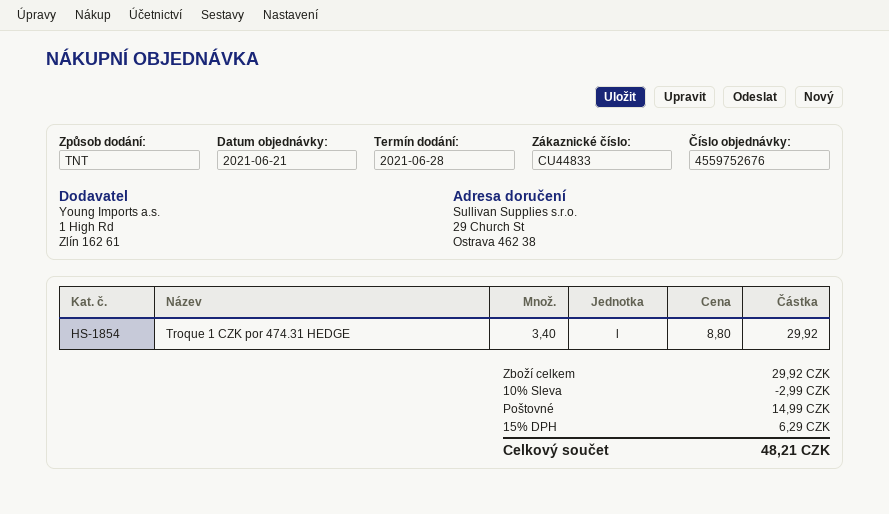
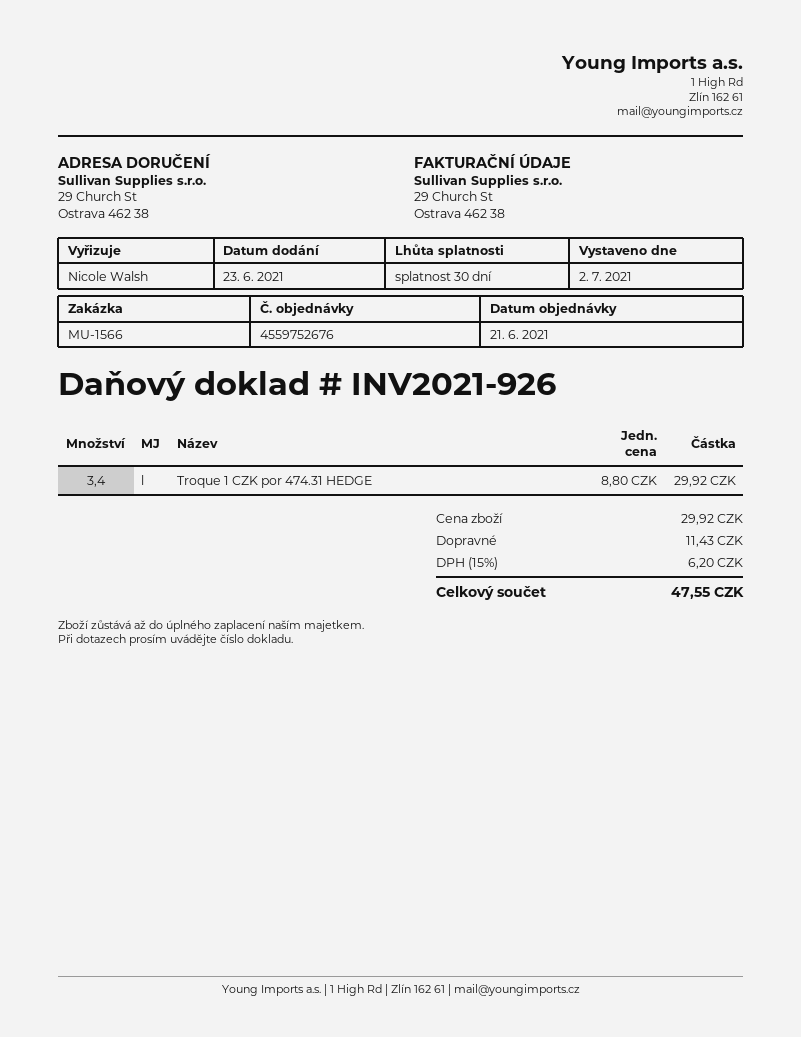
delivery date: 2021-06-28 -> 2021-06-23
discount: 10% = 2.99 -> none
shipping: 14.99 -> 11.43
tax: 15% = 6.29 -> 15% = 6.20
total: 48.21 -> 47.55

